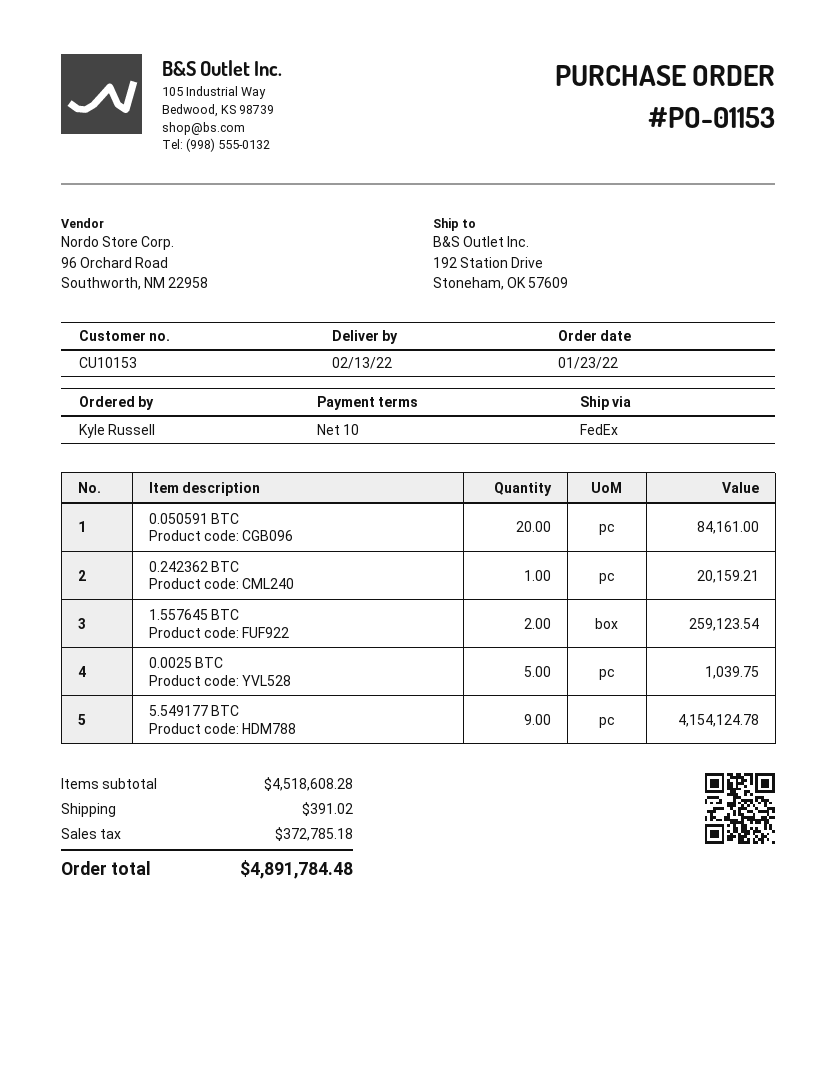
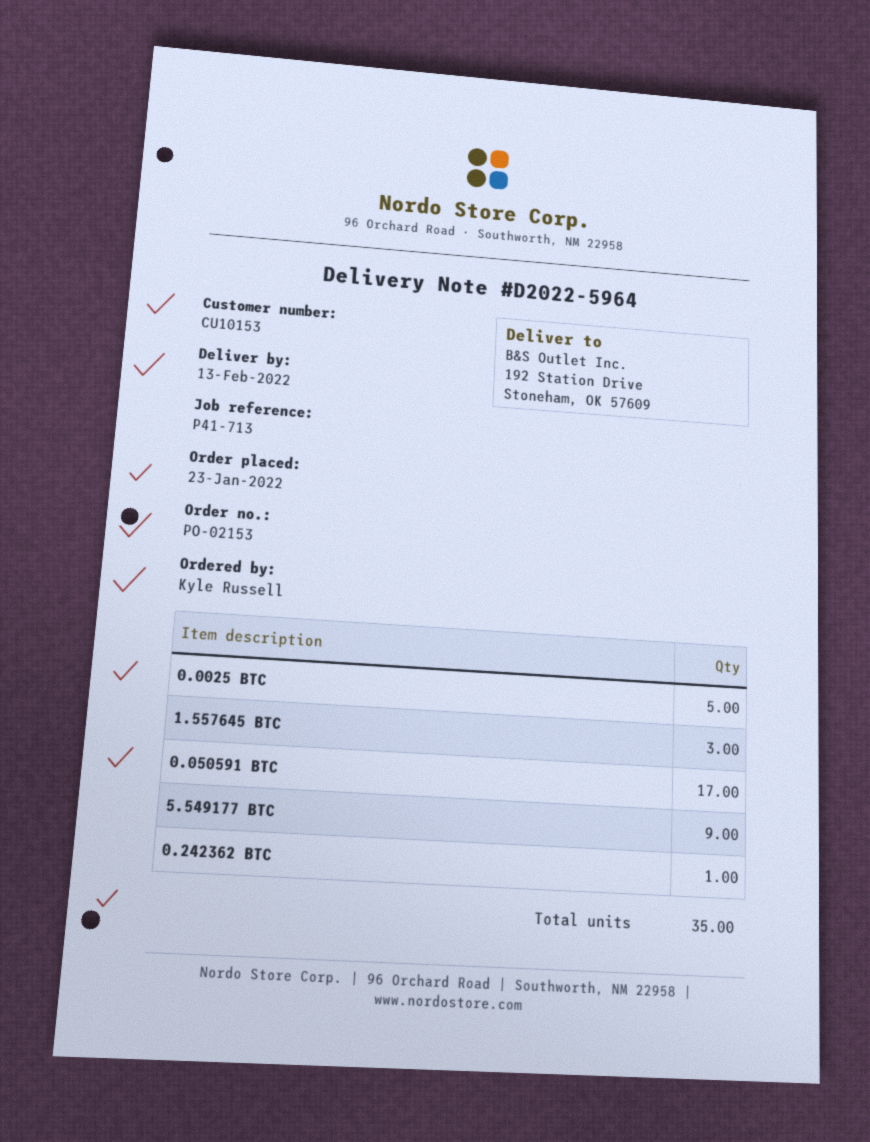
order number: PO-01153 -> PO-02153
0.050591 BTC: 20 -> 17
1.557645 BTC: 2 -> 3

